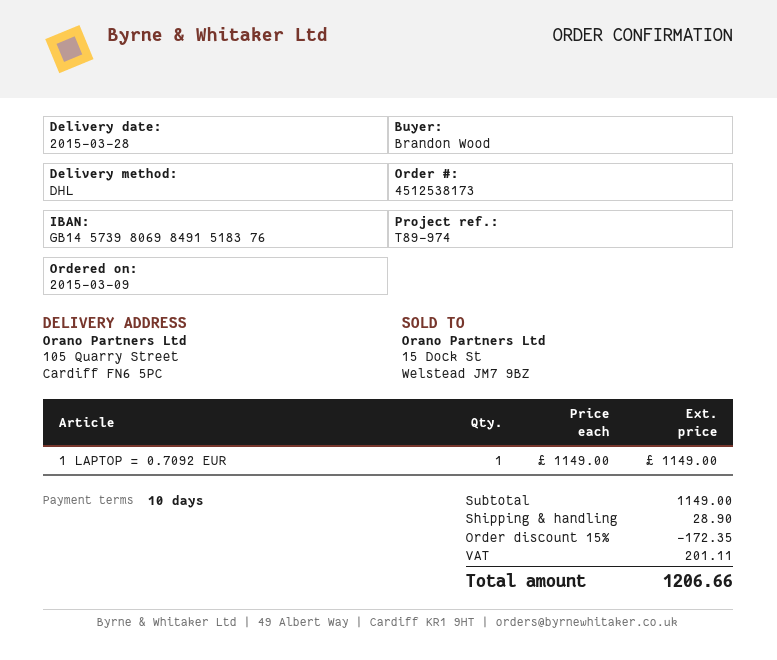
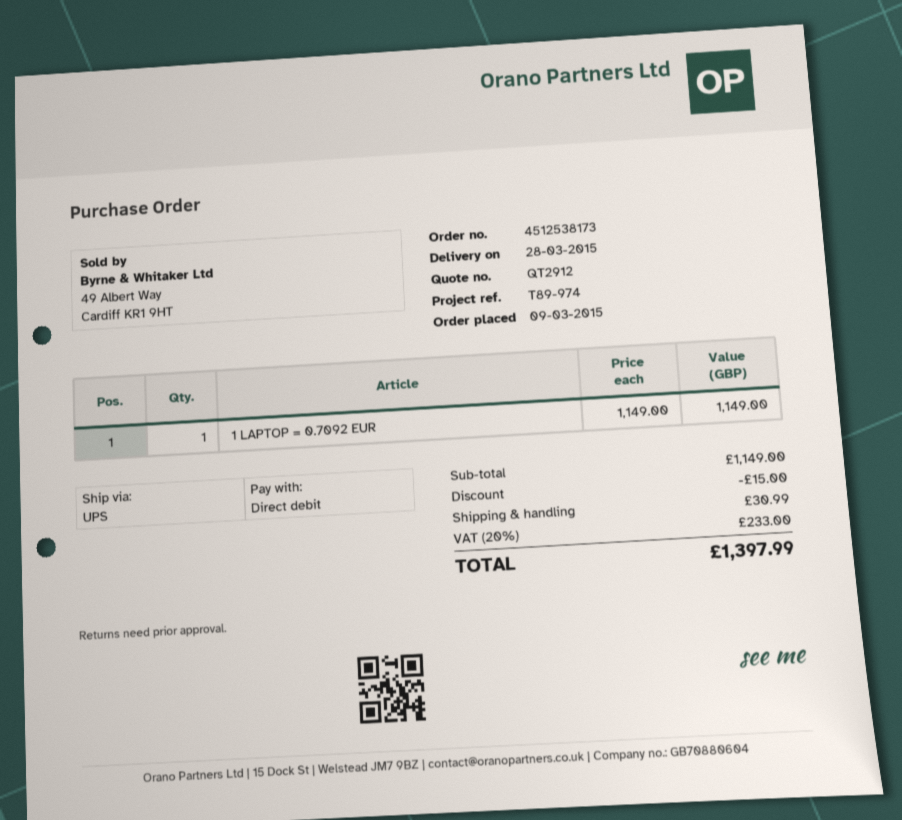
shipping method: DHL -> UPS
discount: 172.35 -> 15.00
shipping: 28.90 -> 30.99
tax: 201.11 -> 233.00
total: 1206.66 -> 1397.99

